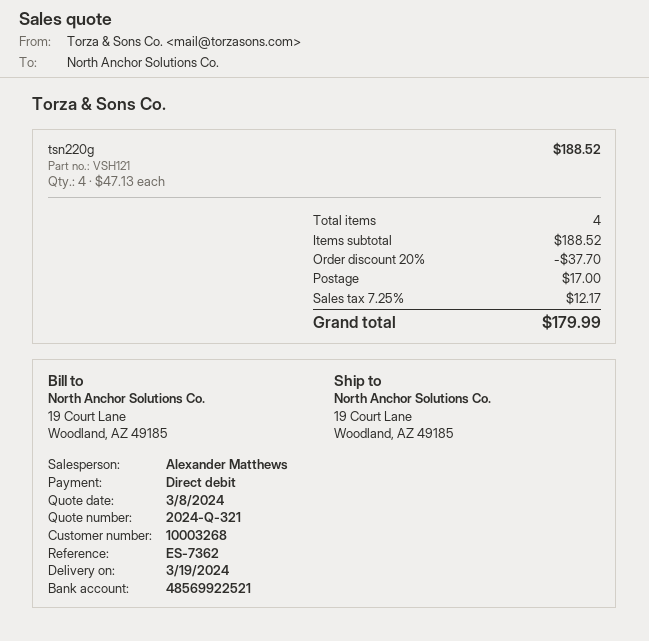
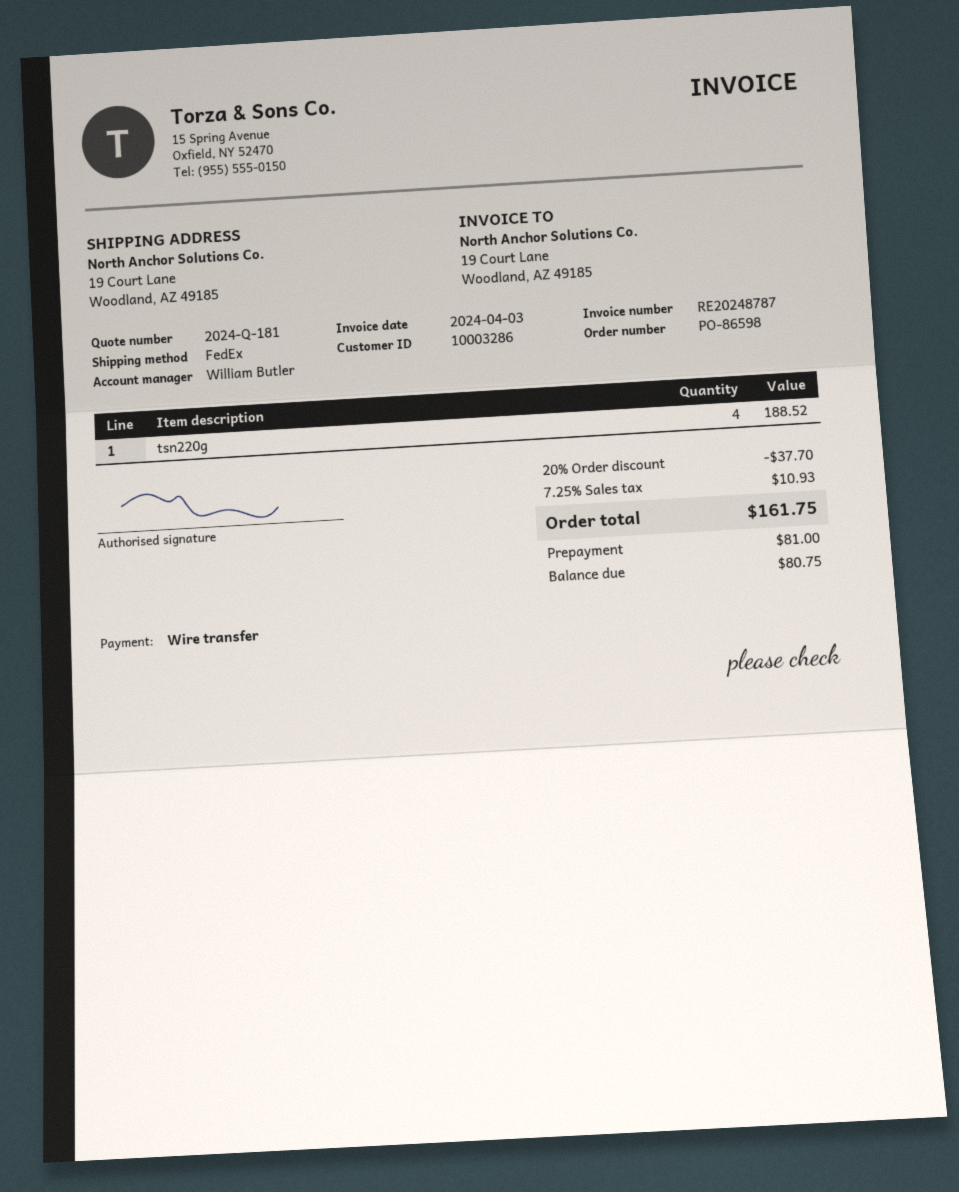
quote number: 2024-Q-321 -> 2024-Q-181
customer number: 10003268 -> 10003286
sales rep: Alexander Matthews -> William Butler
payment method: direct debit -> bank transfer
shipping: 17.00 -> none
tax: 7.25% = 12.17 -> 7.25% = 10.93
total: 179.99 -> 161.75

